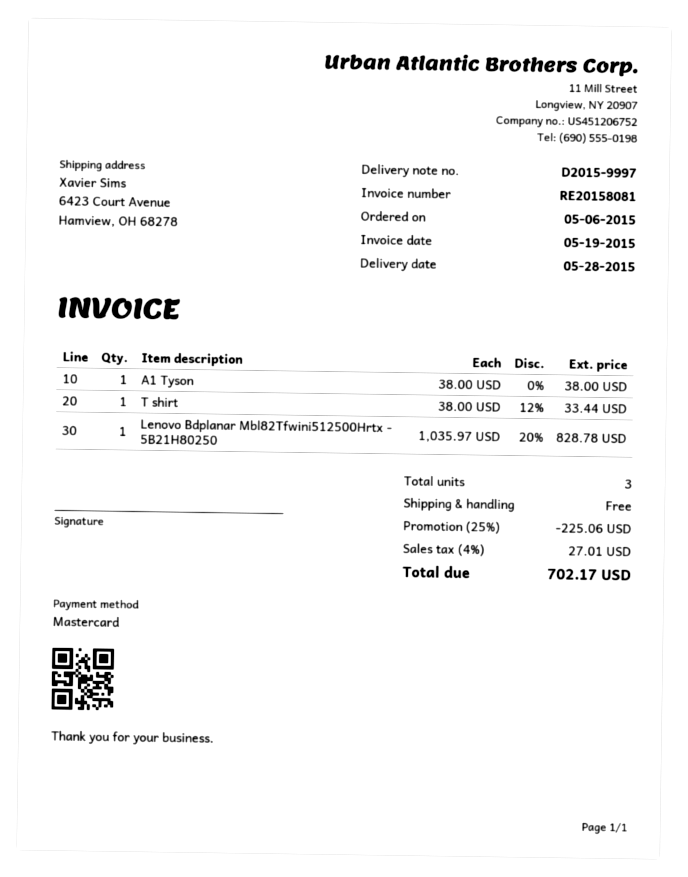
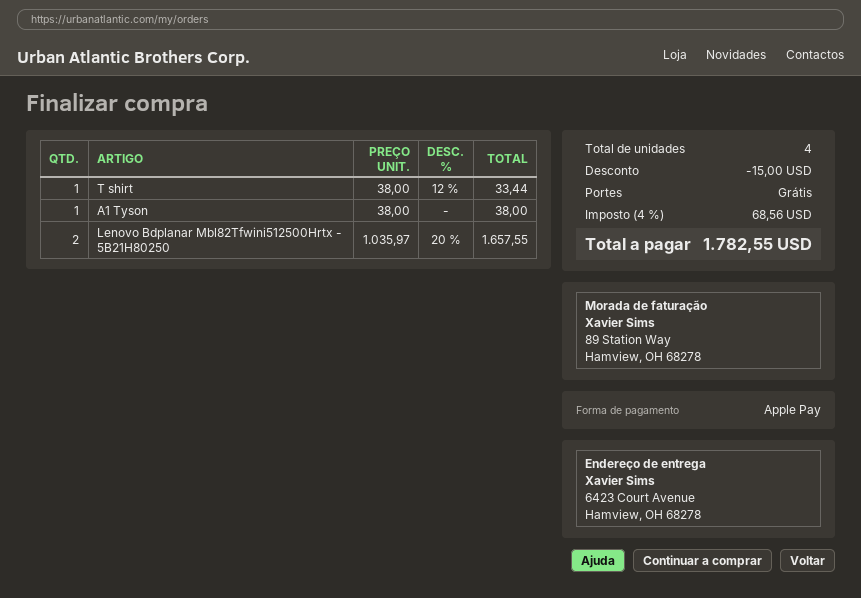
payment method: Mastercard -> Apple Pay
Lenovo Bdplanar Mbl82Tfwini512500Hrtx - 5B21H80250: 1 x 1035.97 - 20% = 828.78 -> 2 x 1035.97 - 20% = 1657.55
total quantity: 3 -> 4
discount: 225.06 -> 15.00
tax: 4% = 27.01 -> 4% = 68.56
total: 702.17 -> 1782.55

